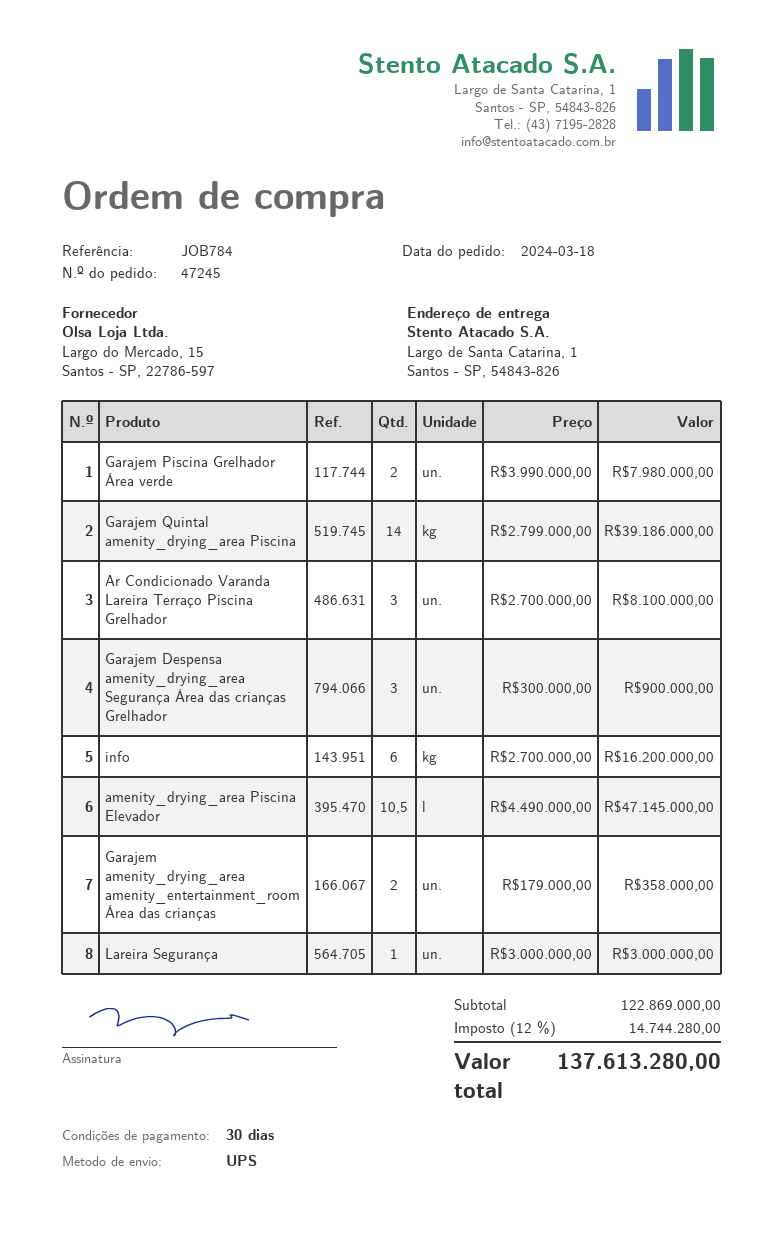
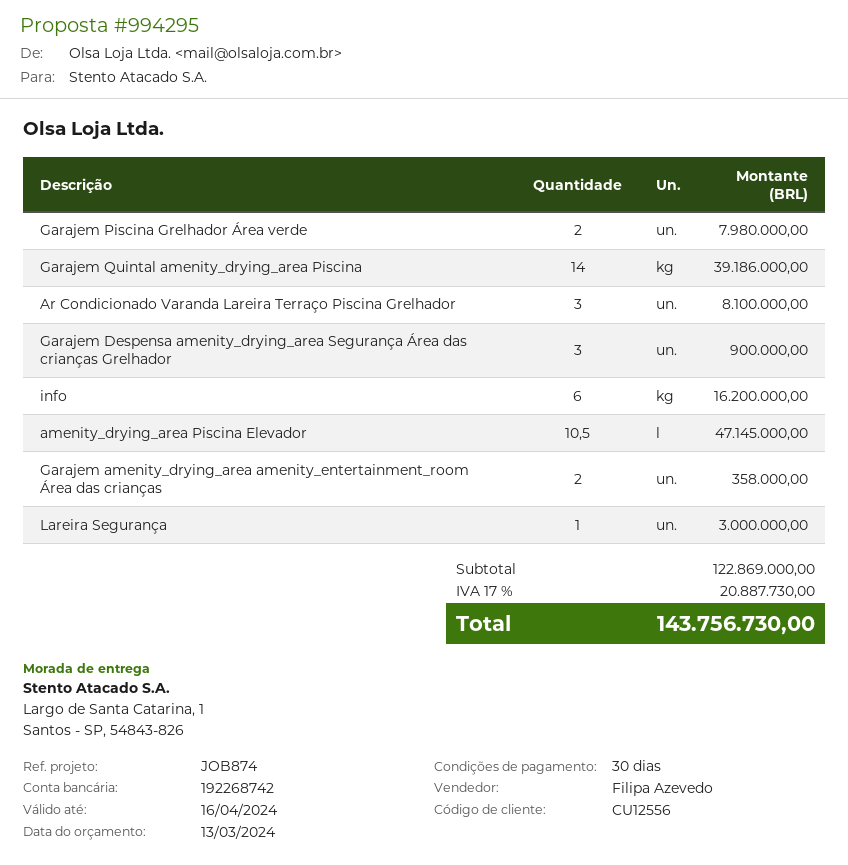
reference: JOB784 -> JOB874
tax: 12% = 14744280.00 -> 17% = 20887730.00
total: 137613280.00 -> 143756730.00

